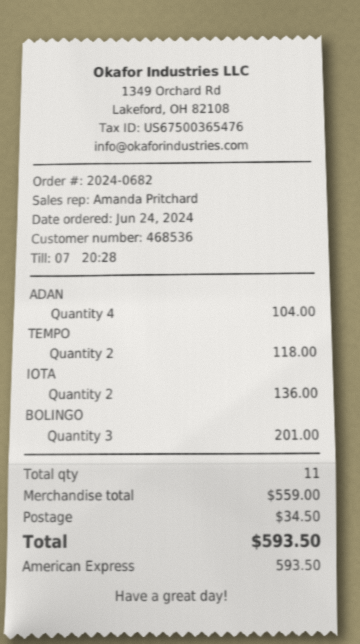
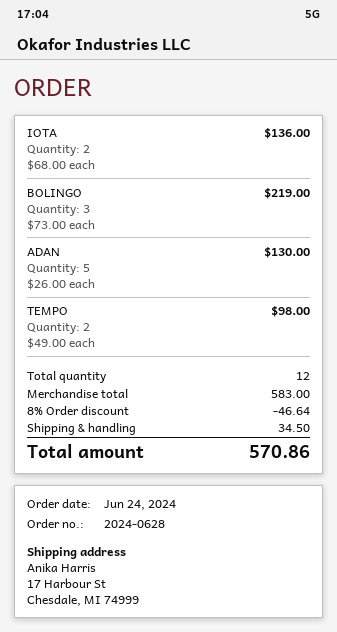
order number: 2024-0682 -> 2024-0628
ADAN: 4 for 104.00 -> 5 for 130.00
TEMPO: 2 for 118.00 -> 2 for 98.00
BOLINGO: 3 for 201.00 -> 3 for 219.00
total quantity: 11 -> 12
subtotal: 559.00 -> 583.00
discount: none -> 8% = 46.64
total: 593.50 -> 570.86

